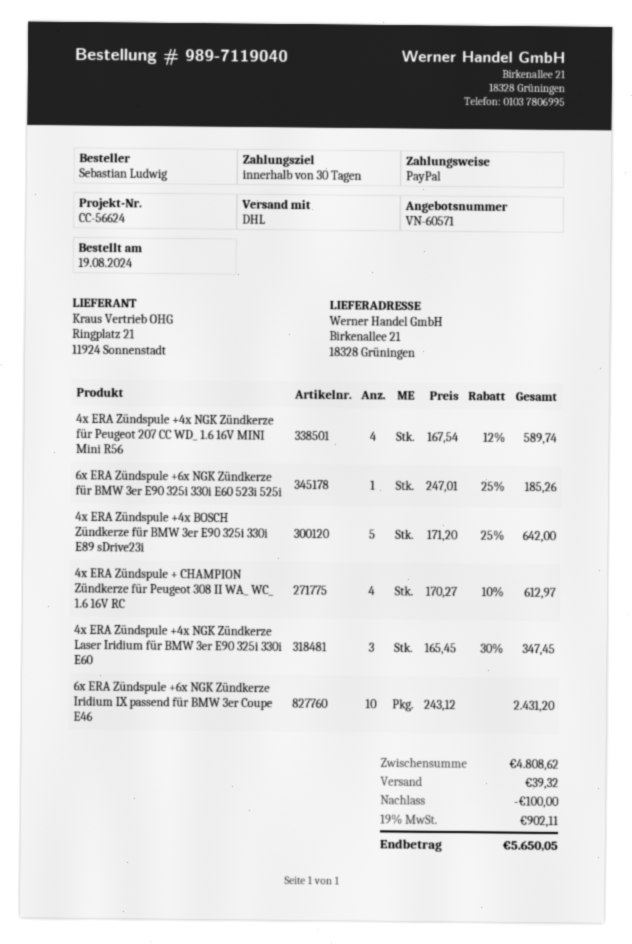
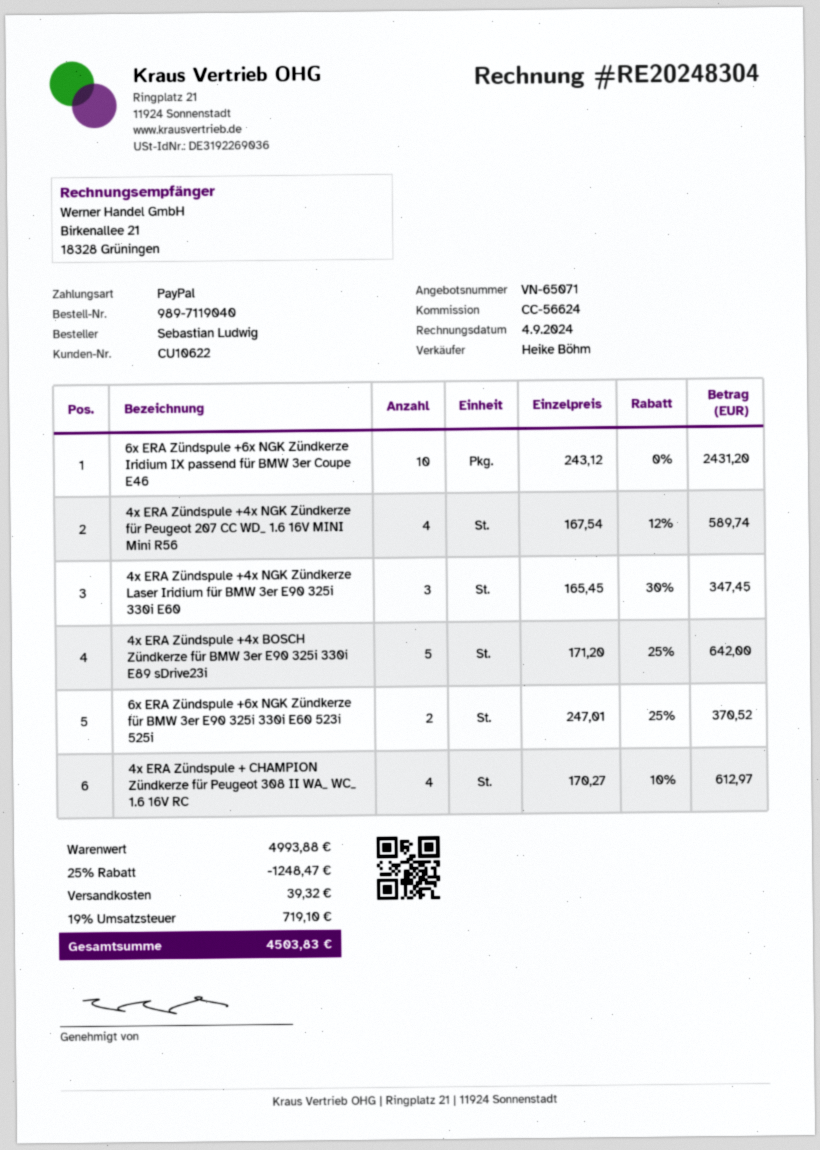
quote number: VN-60571 -> VN-65071
6x ERA Zündspule +6x NGK Zündkerze für BMW 3er E90 325i 330i E60 523i 525i: 1 x 247.01 - 25% = 185.26 -> 2 x 247.01 - 25% = 370.52
subtotal: 4808.62 -> 4993.88
discount: 100.00 -> 1248.47
tax: 19% = 902.11 -> 19% = 719.10
total: 5650.05 -> 4503.83

